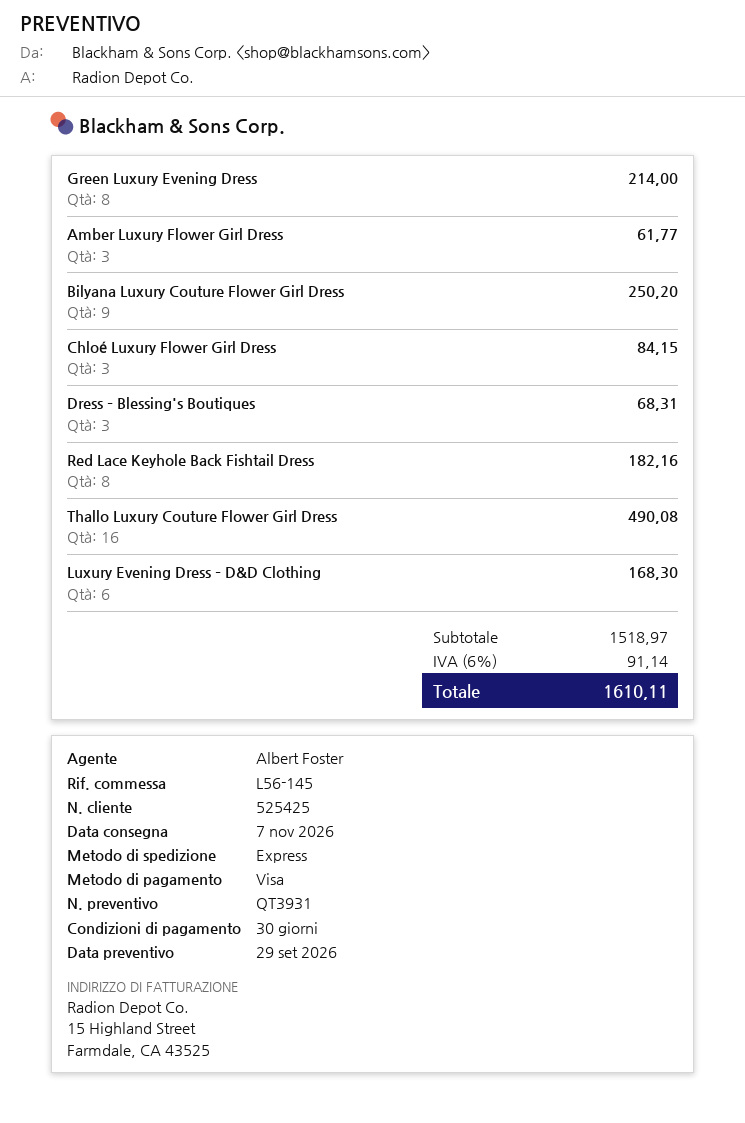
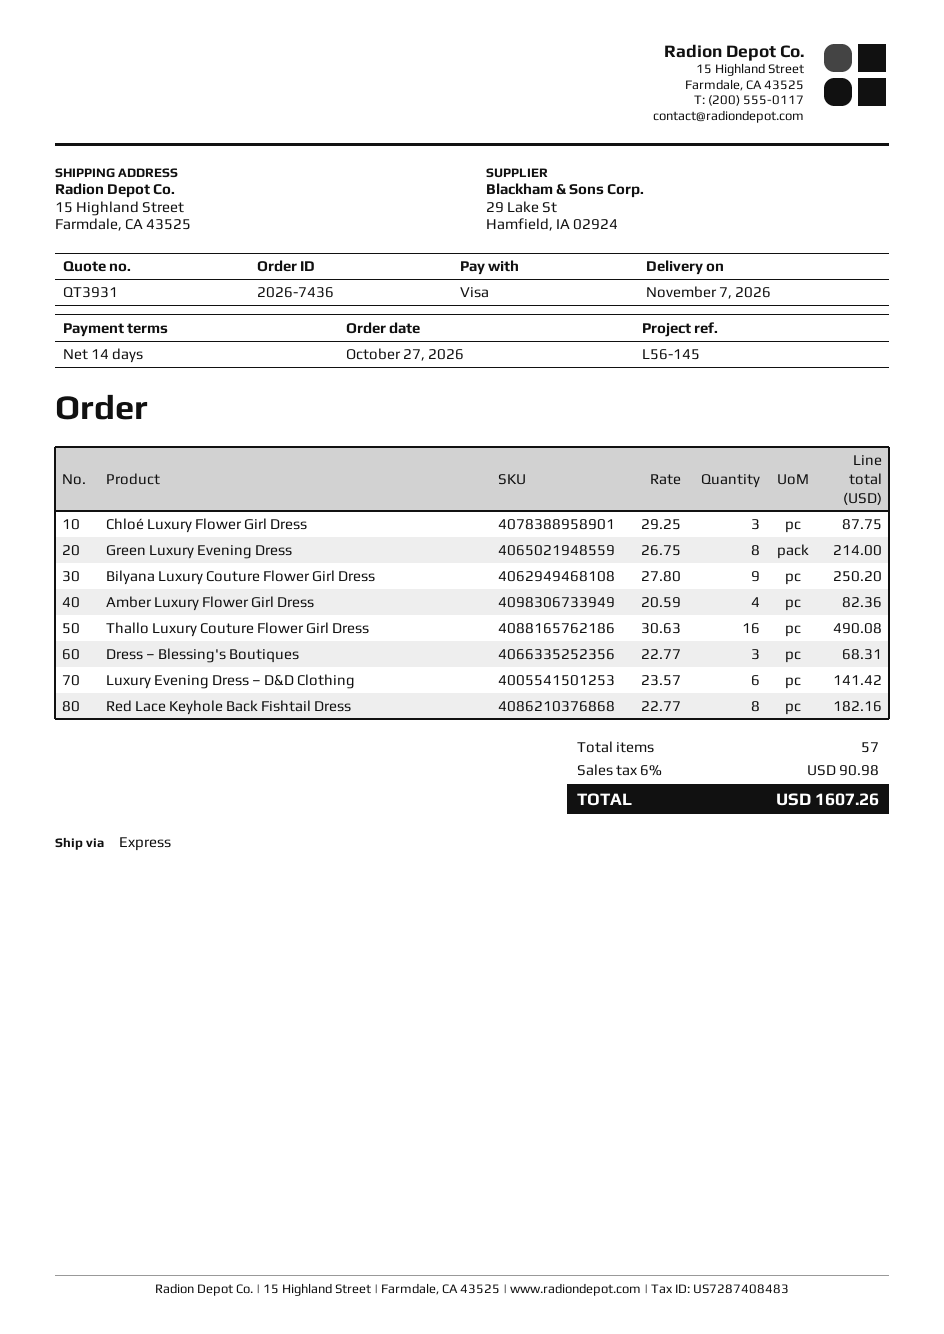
payment terms: 30 days -> 14 days
Amber Luxury Flower Girl Dress: 3 for 61.77 -> 4 for 82.36
Chloé Luxury Flower Girl Dress: 3 for 84.15 -> 3 for 87.75
Luxury Evening Dress – D&D Clothing: 6 for 168.30 -> 6 for 141.42
tax: 6% = 91.14 -> 6% = 90.98
total: 1610.11 -> 1607.26

